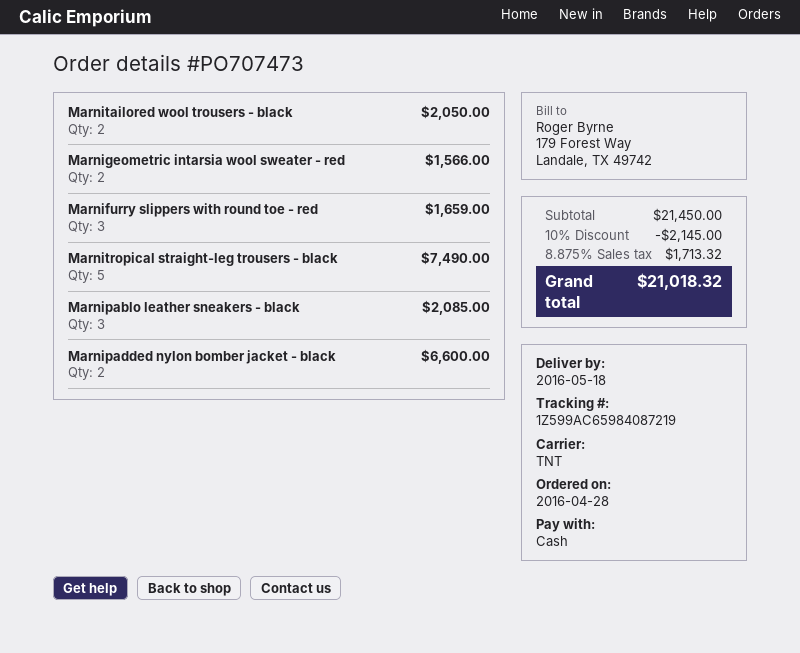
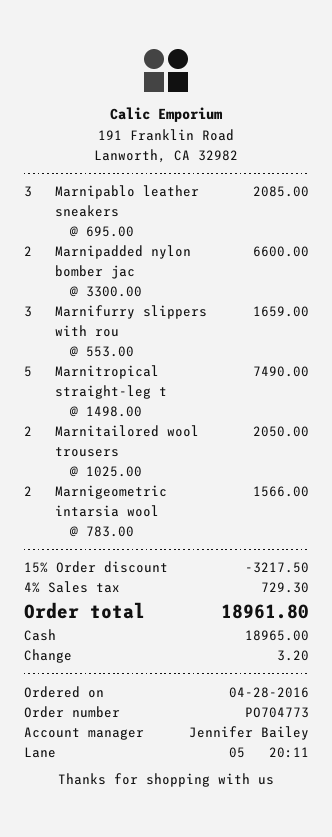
order number: PO707473 -> PO704773
discount: 10% = 2145.00 -> 15% = 3217.50
tax: 8.875% = 1713.32 -> 4% = 729.30
total: 21018.32 -> 18961.80

